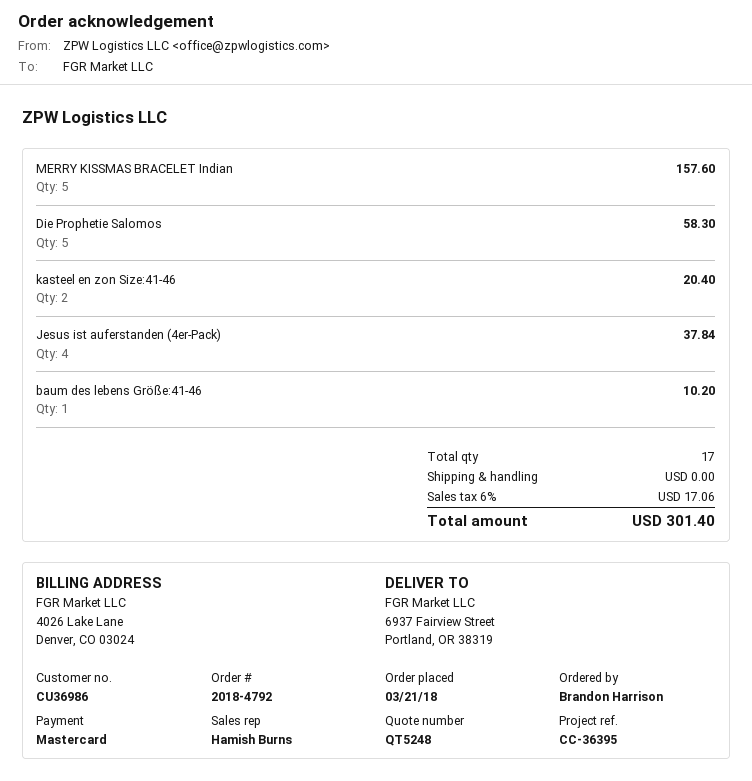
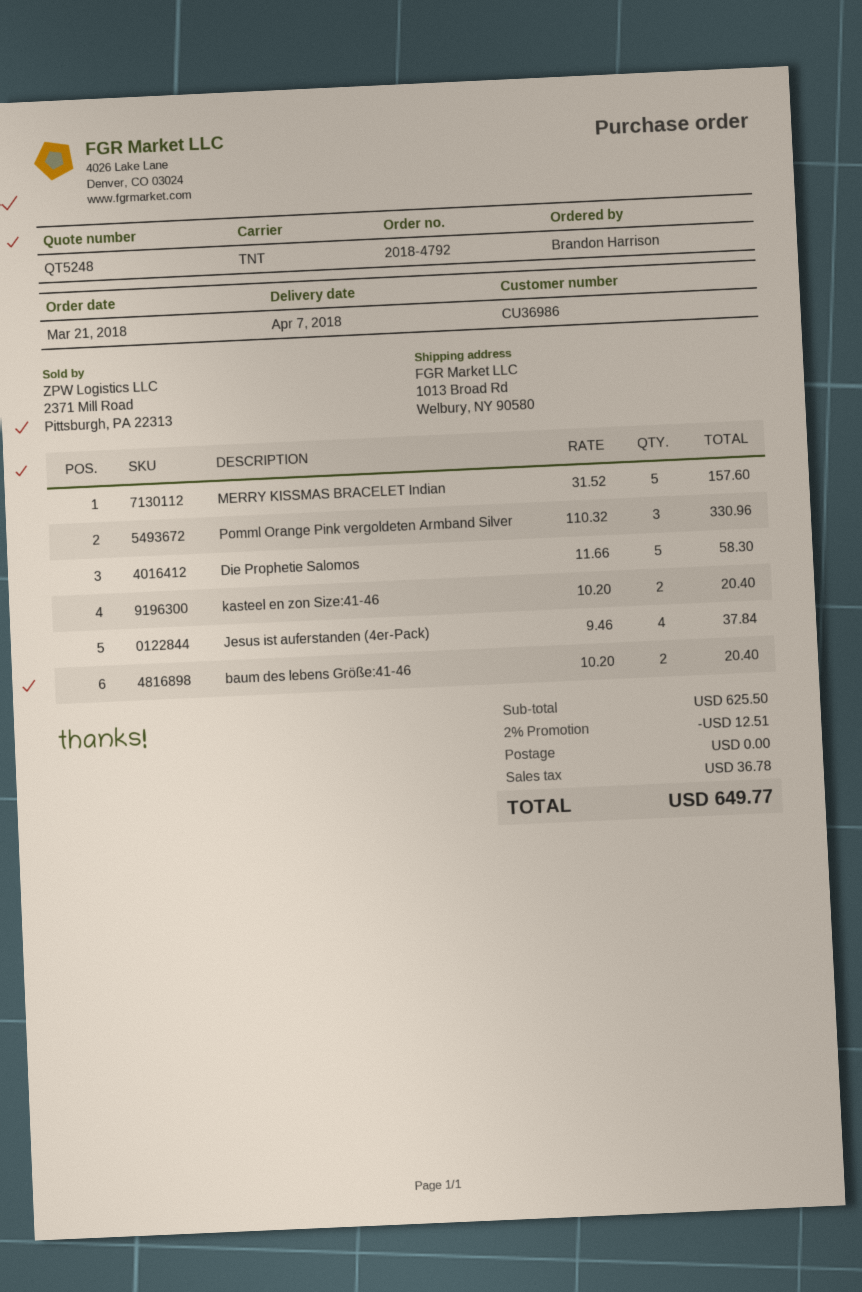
ship to: 6937 Fairview Street, Portland, OR 38319 -> 1013 Broad Rd, Welbury, NY 90580
baum des lebens Größe:41-46: 1 for 10.20 -> 2 for 20.40
Pomml Orange Pink vergoldeten Armband Silver: none -> 3 for 330.96
discount: none -> 2% = 12.51
tax: 17.06 -> 36.78
total: 301.40 -> 649.77

